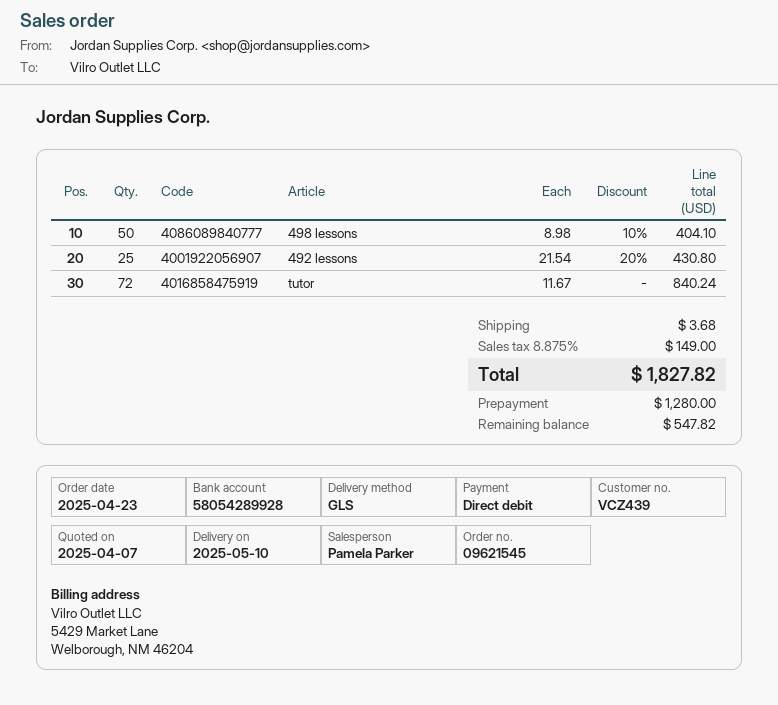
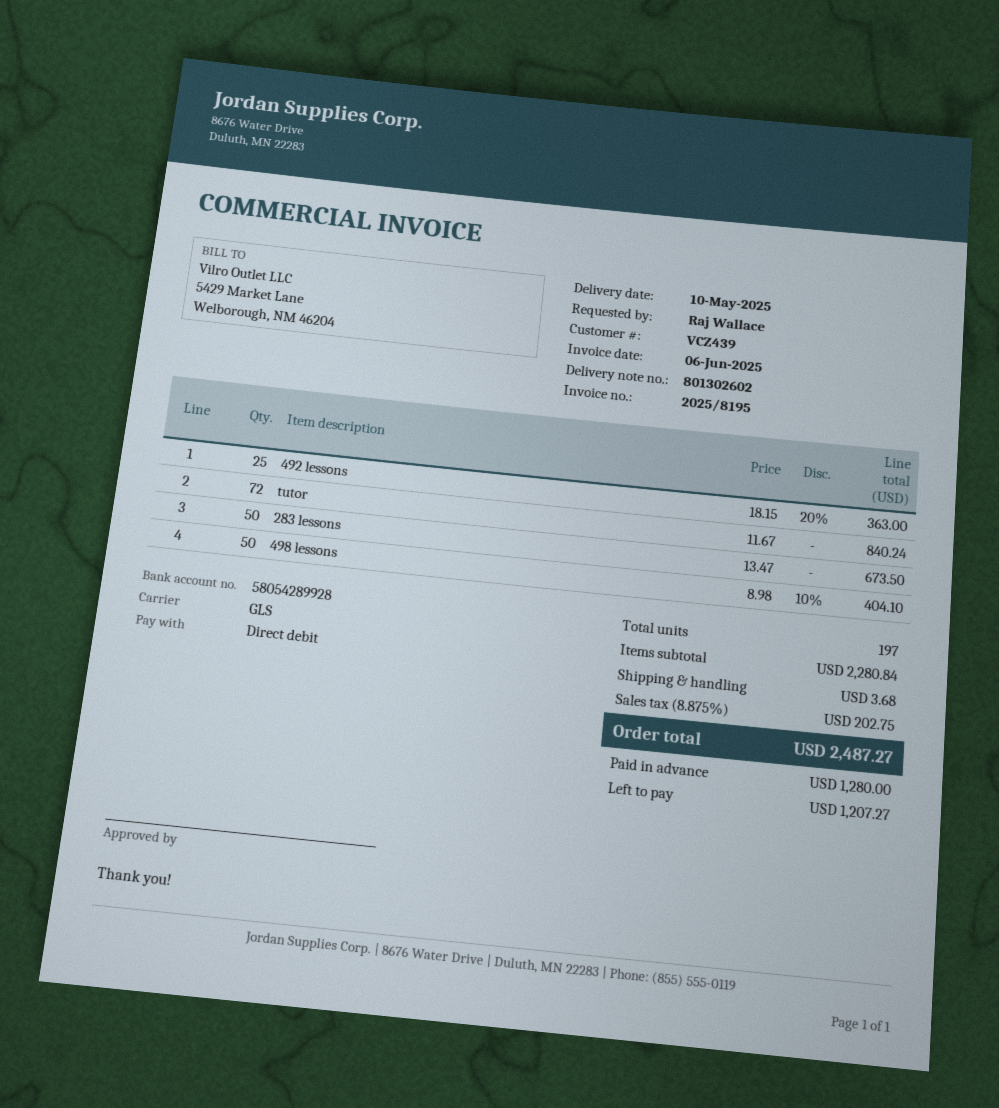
492 lessons: 25 x 21.54 - 20% = 430.80 -> 25 x 18.15 - 20% = 363.00
283 lessons: none -> 50 x 13.47 = 673.50
tax: 8.875% = 149.00 -> 8.875% = 202.75
total: 1827.82 -> 2487.27
balance: 547.82 -> 1207.27

